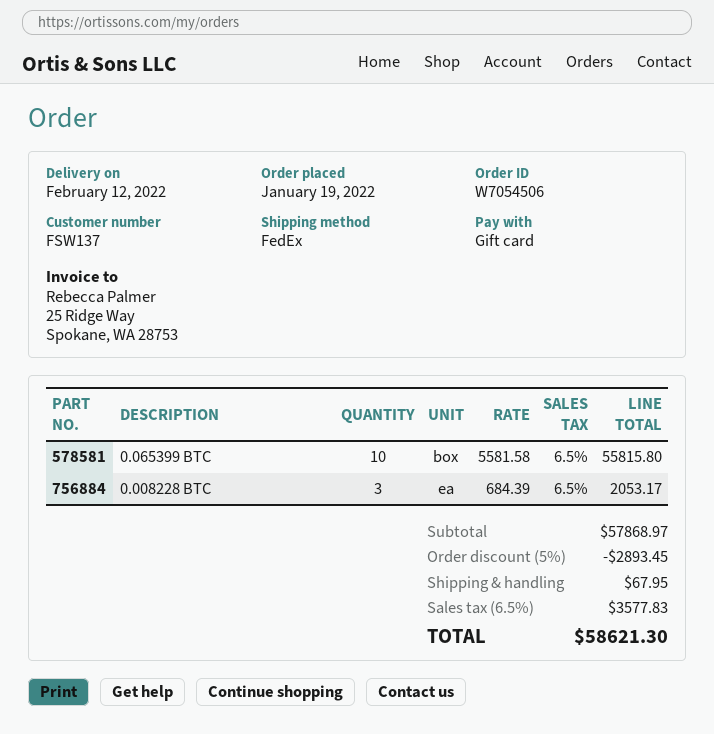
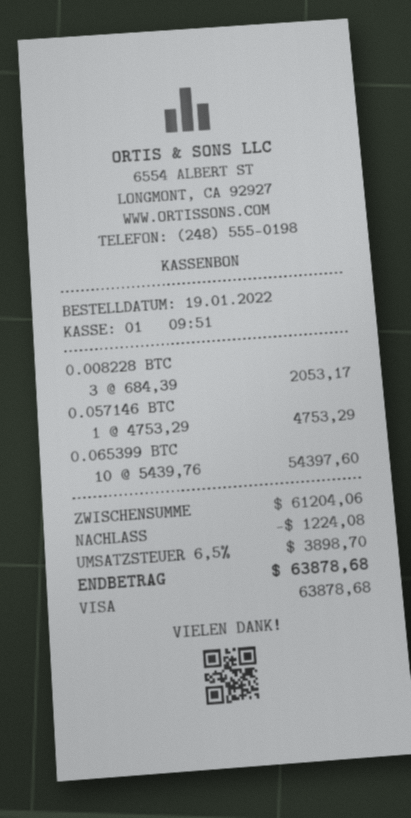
payment method: gift card -> Visa
0.065399 BTC: 10 x 5581.58 = 55815.80 -> 10 x 5439.76 = 54397.60
0.057146 BTC: none -> 1 x 4753.29 = 4753.29
subtotal: 57868.97 -> 61204.06
discount: 2893.45 -> 1224.08
shipping: 67.95 -> none
tax: 6.5% = 3577.83 -> 6.5% = 3898.70
total: 58621.30 -> 63878.68

